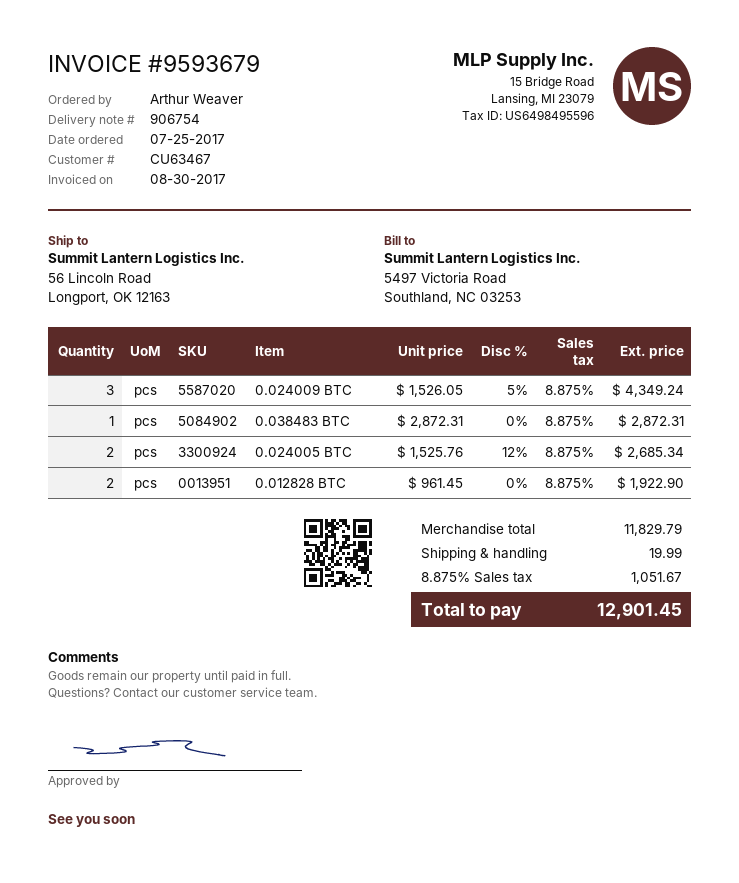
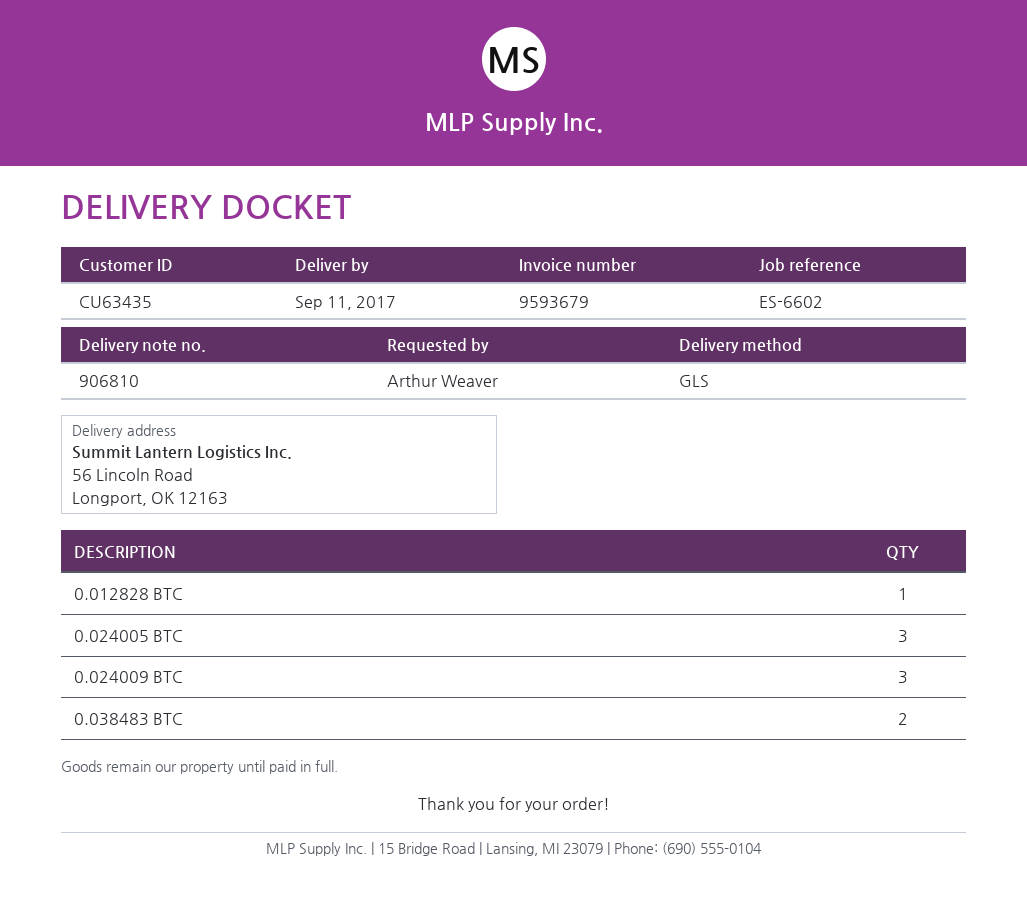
delivery note number: 906754 -> 906810
customer number: CU63467 -> CU63435
0.038483 BTC: 1 -> 2
0.024005 BTC: 2 -> 3
0.012828 BTC: 2 -> 1

